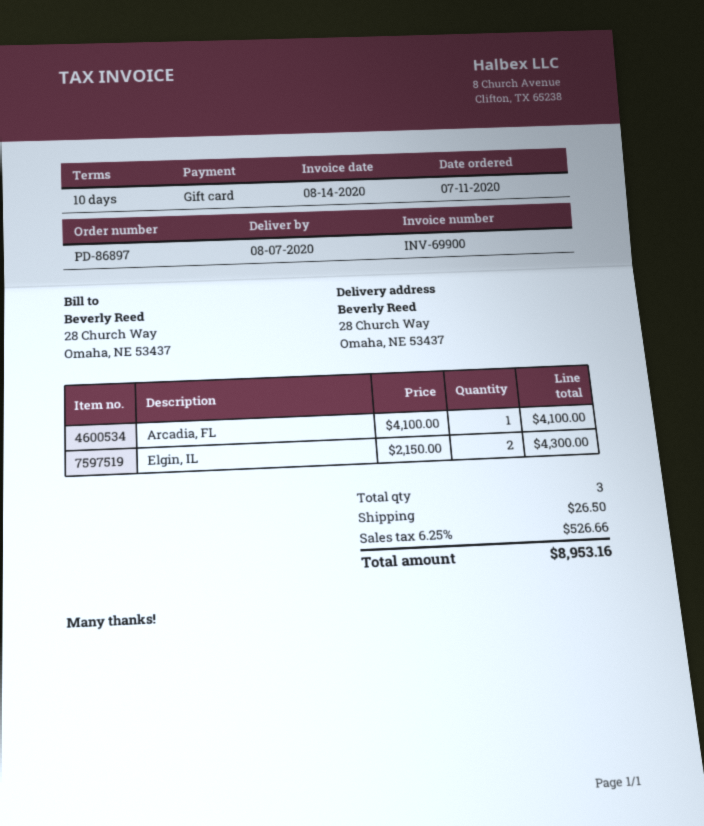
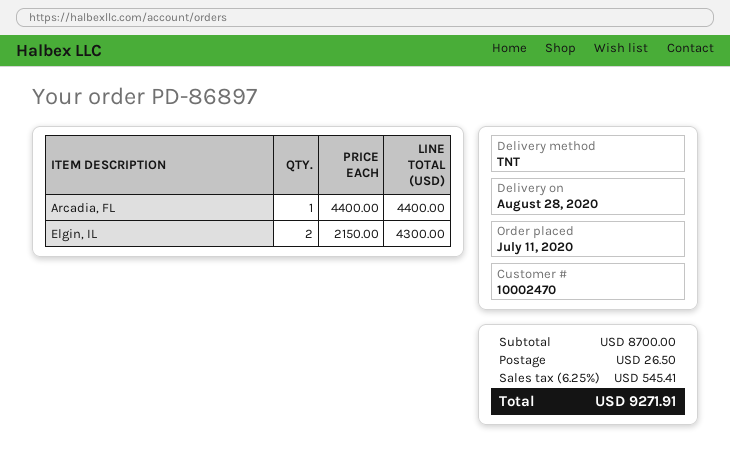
delivery date: 2020-08-07 -> 2020-08-28
Arcadia, FL: 1 x 4100.00 = 4100.00 -> 1 x 4400.00 = 4400.00
tax: 6.25% = 526.66 -> 6.25% = 545.41
total: 8953.16 -> 9271.91

